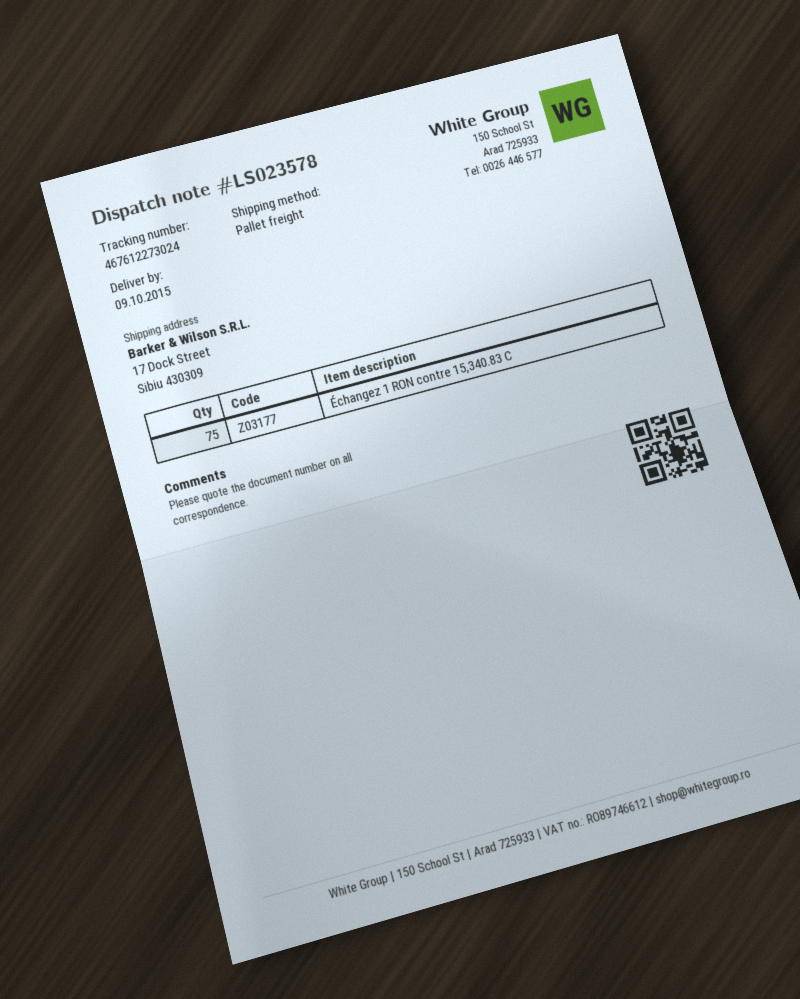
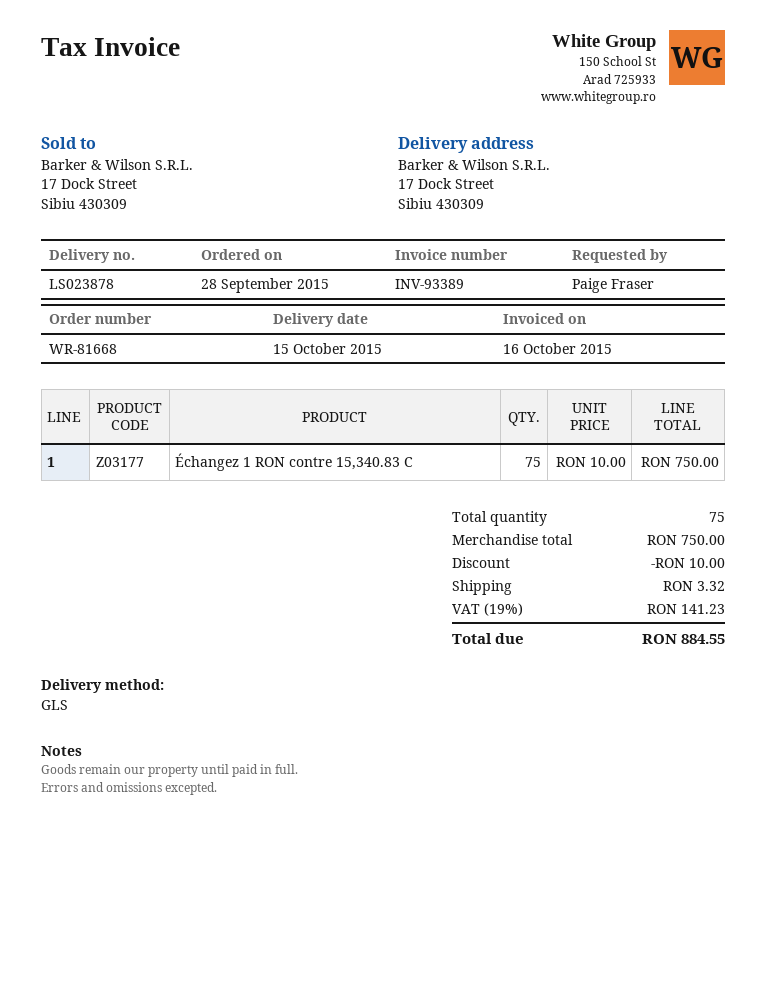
delivery note number: LS023578 -> LS023878
delivery date: 2015-10-09 -> 2015-10-15
shipping method: pallet freight -> GLS

